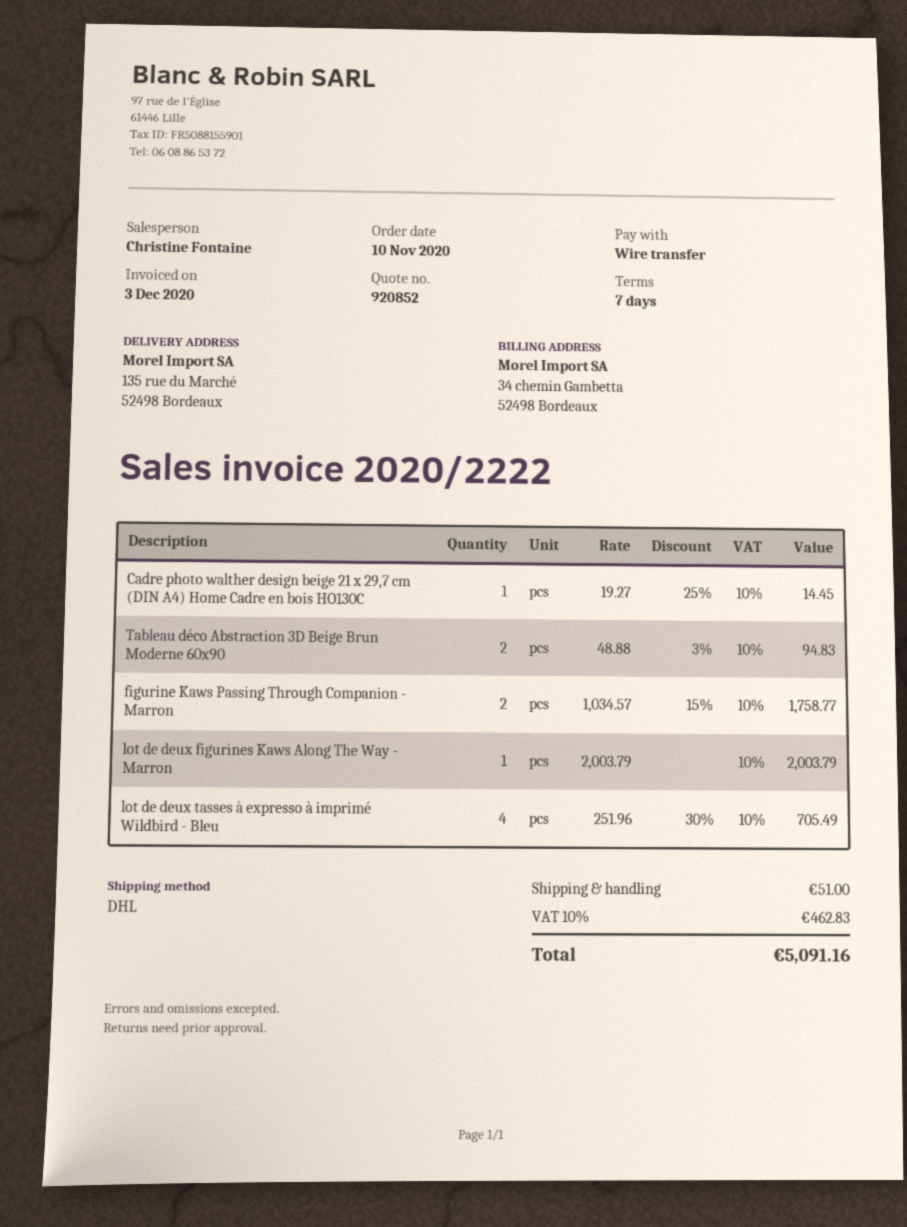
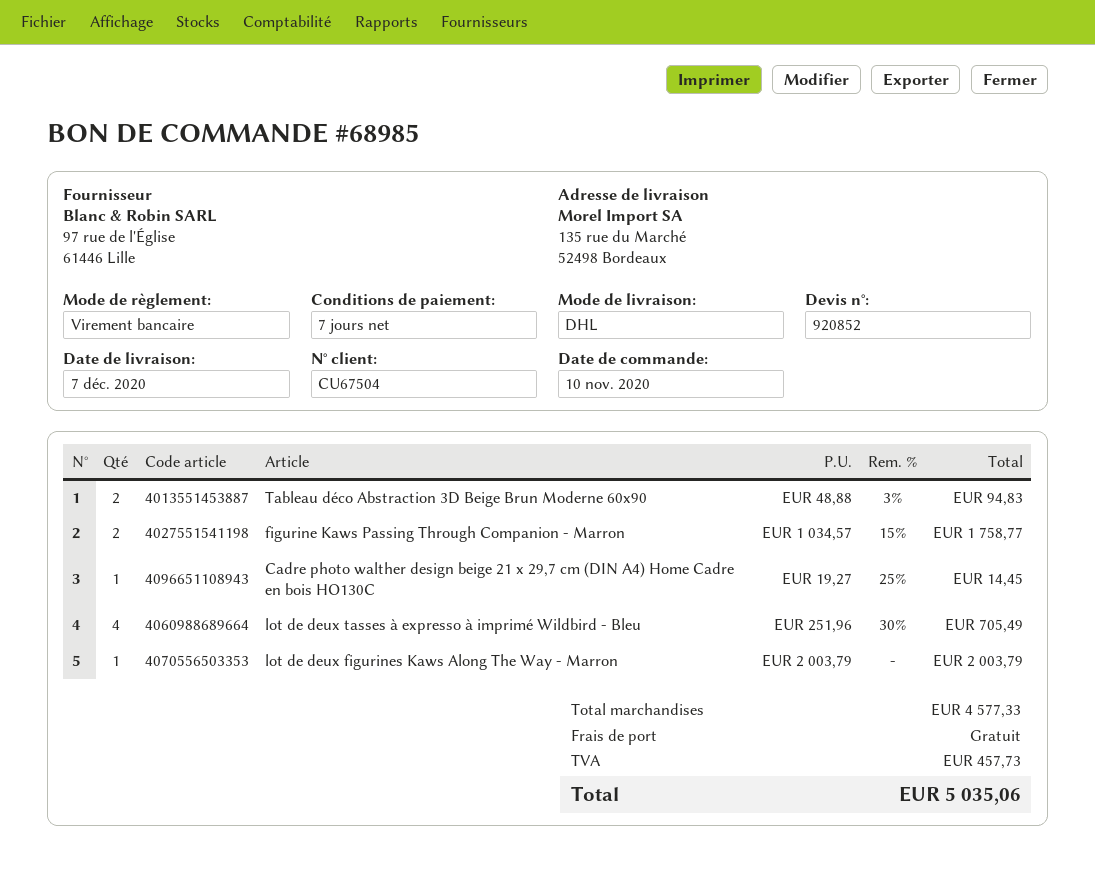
shipping: 51.00 -> 0.00
tax: 462.83 -> 457.73
total: 5091.16 -> 5035.06

